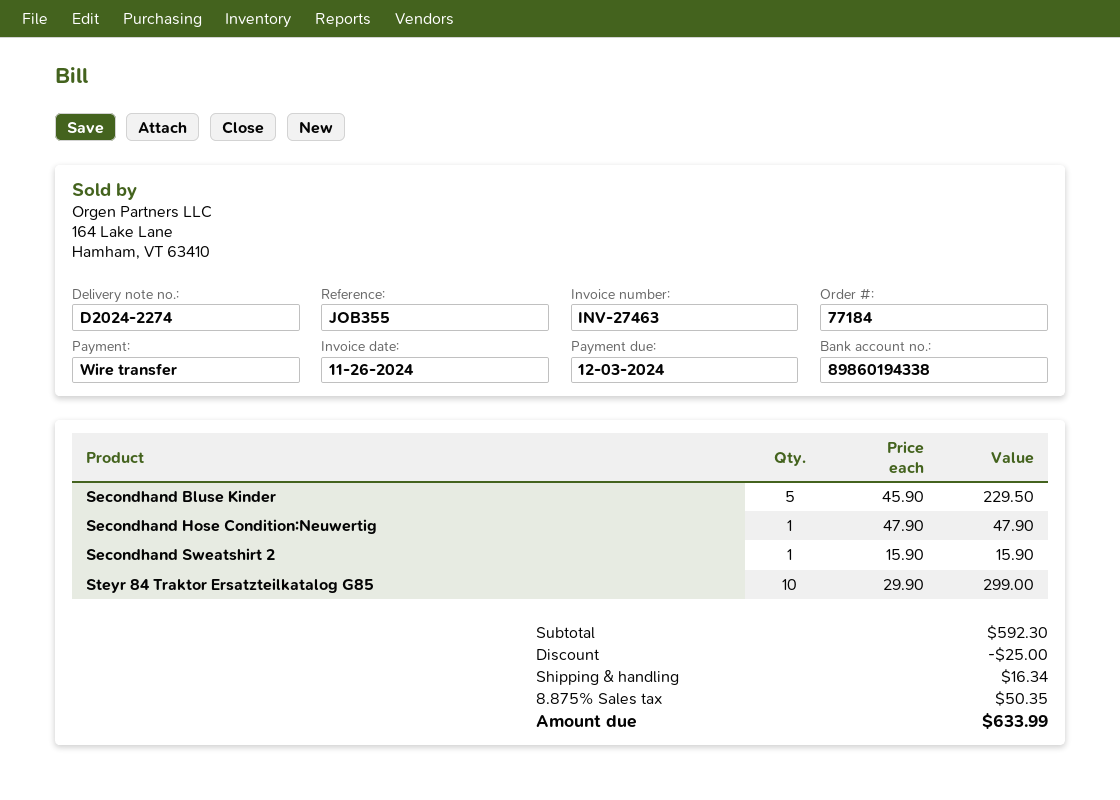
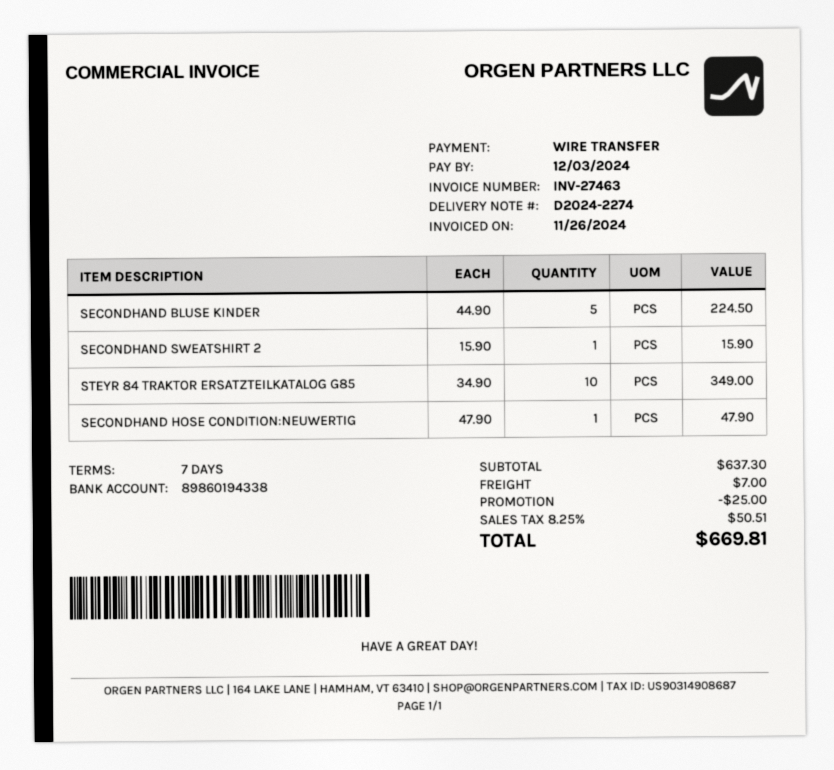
Secondhand Bluse Kinder: 5 x 45.90 = 229.50 -> 5 x 44.90 = 224.50
Steyr 84 Traktor Ersatzteilkatalog G85: 10 x 29.90 = 299.00 -> 10 x 34.90 = 349.00
subtotal: 592.30 -> 637.30
shipping: 16.34 -> 7.00
tax: 8.875% = 50.35 -> 8.25% = 50.51
total: 633.99 -> 669.81

